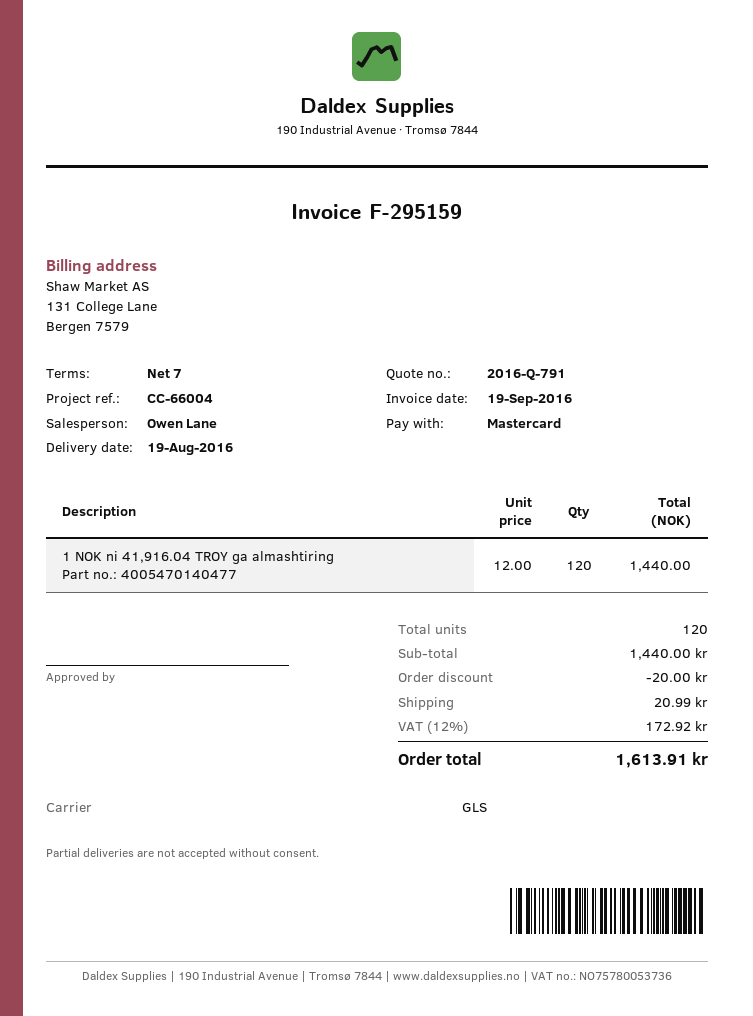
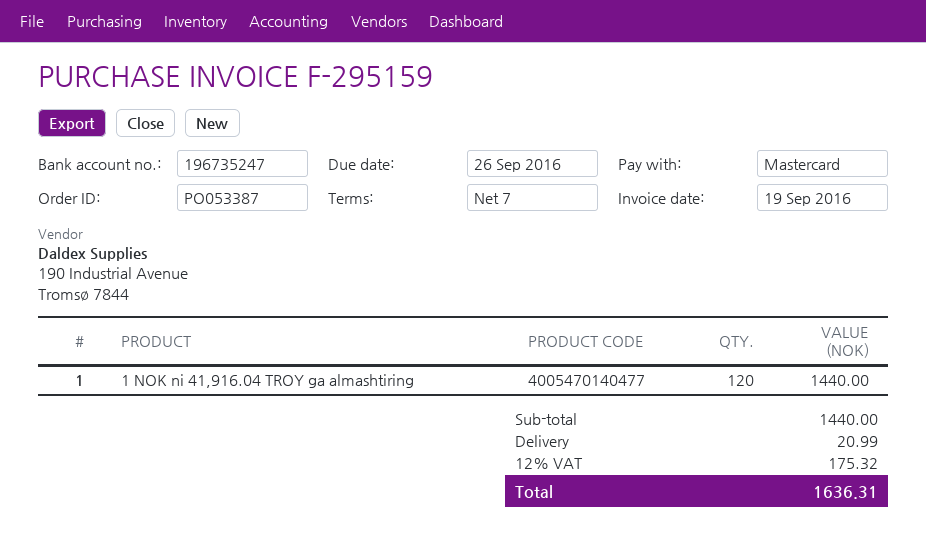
discount: 20.00 -> none
tax: 12% = 172.92 -> 12% = 175.32
total: 1613.91 -> 1636.31

